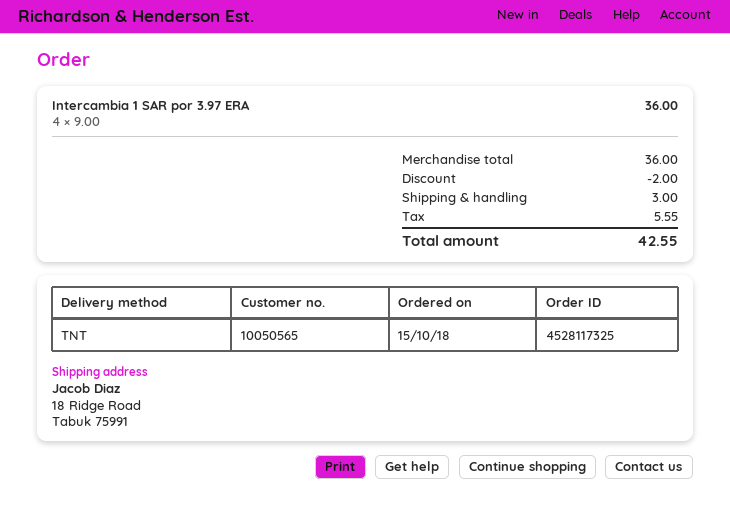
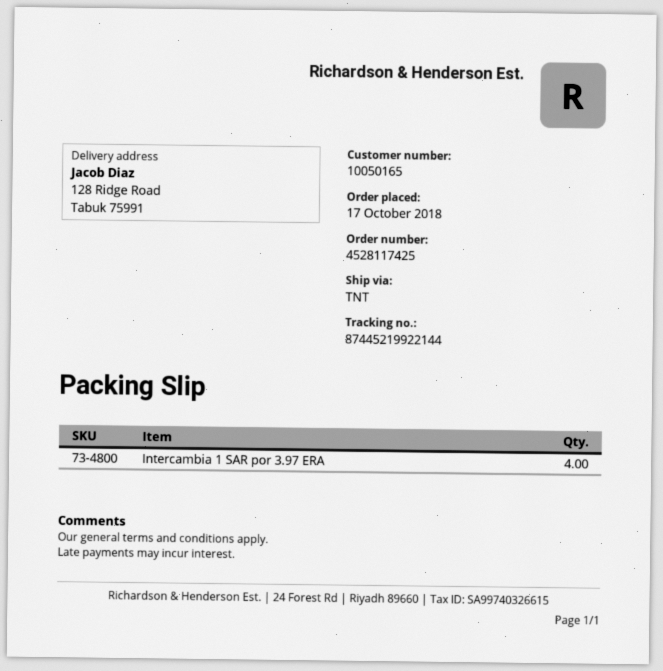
order number: 4528117325 -> 4528117425
order date: 2018-10-15 -> 2018-10-17
customer number: 10050565 -> 10050165
ship to: 18 Ridge Road, Tabuk 75991 -> 128 Ridge Road, Tabuk 75991

